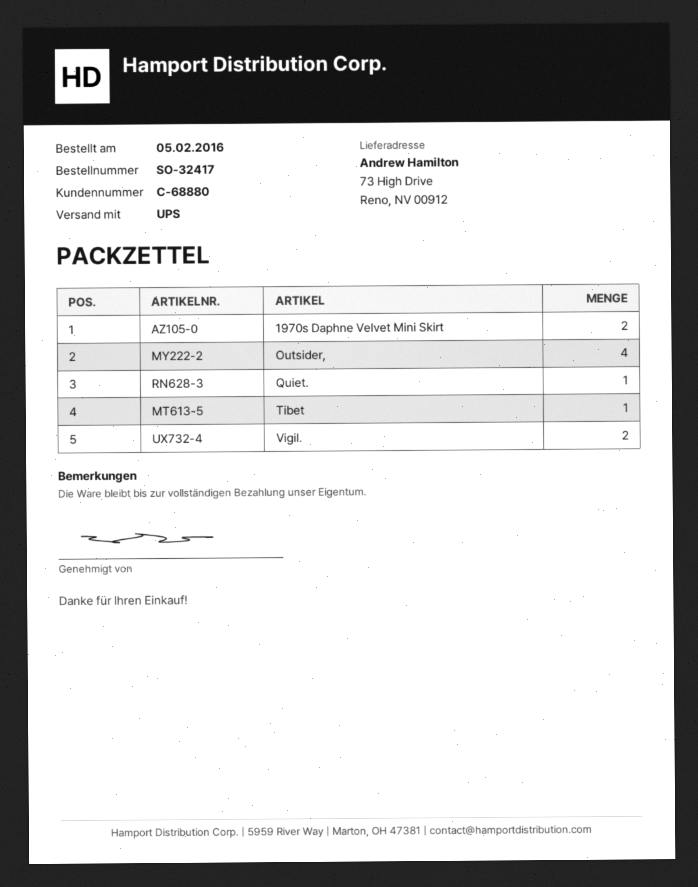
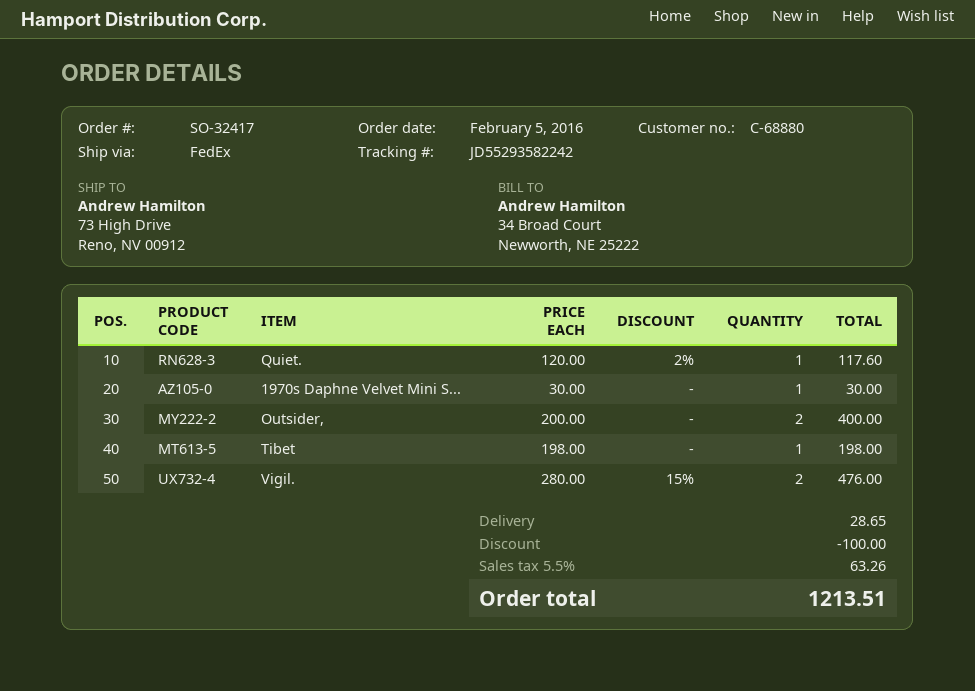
shipping method: UPS -> FedEx
1970s Daphne Velvet Mini Skirt: 2 -> 1
Outsider,: 4 -> 2

